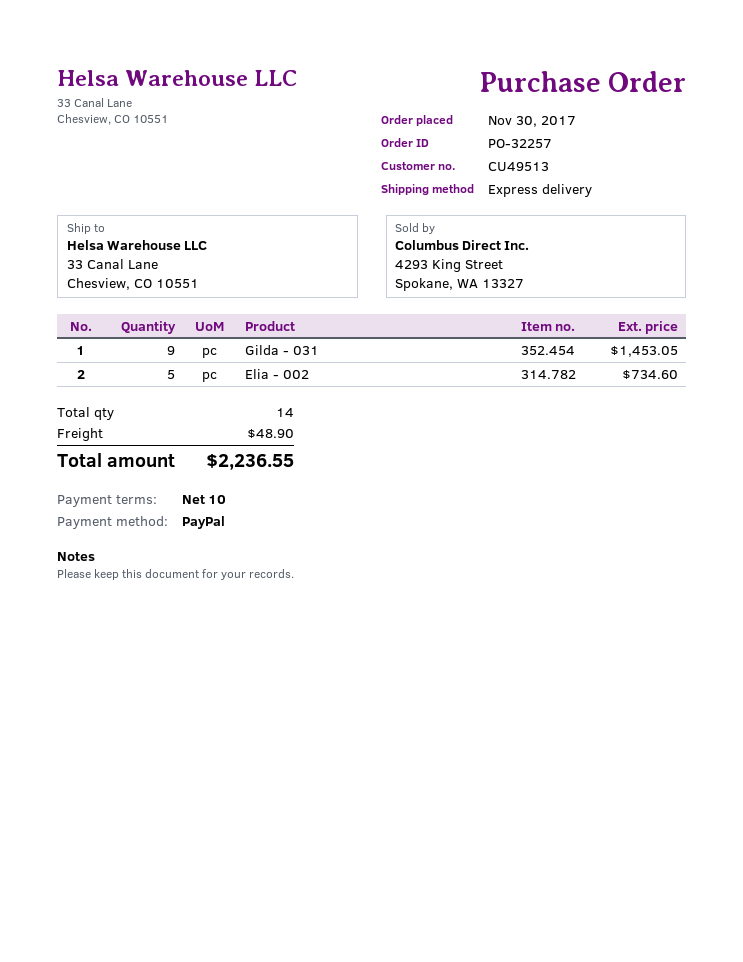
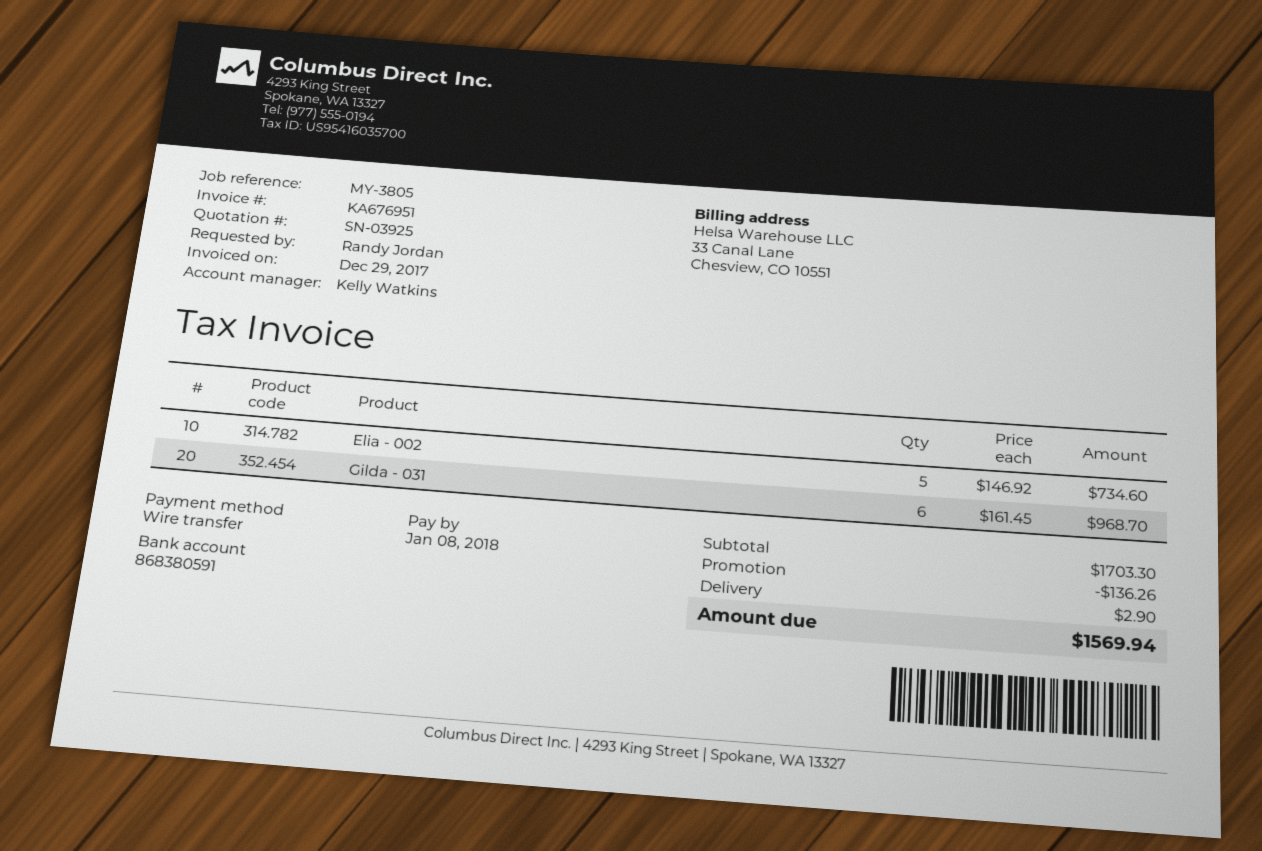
payment method: PayPal -> bank transfer
Gilda - 031: 9 for 1453.05 -> 6 for 968.70
discount: none -> 136.26
shipping: 48.90 -> 2.90
total: 2236.55 -> 1569.94

